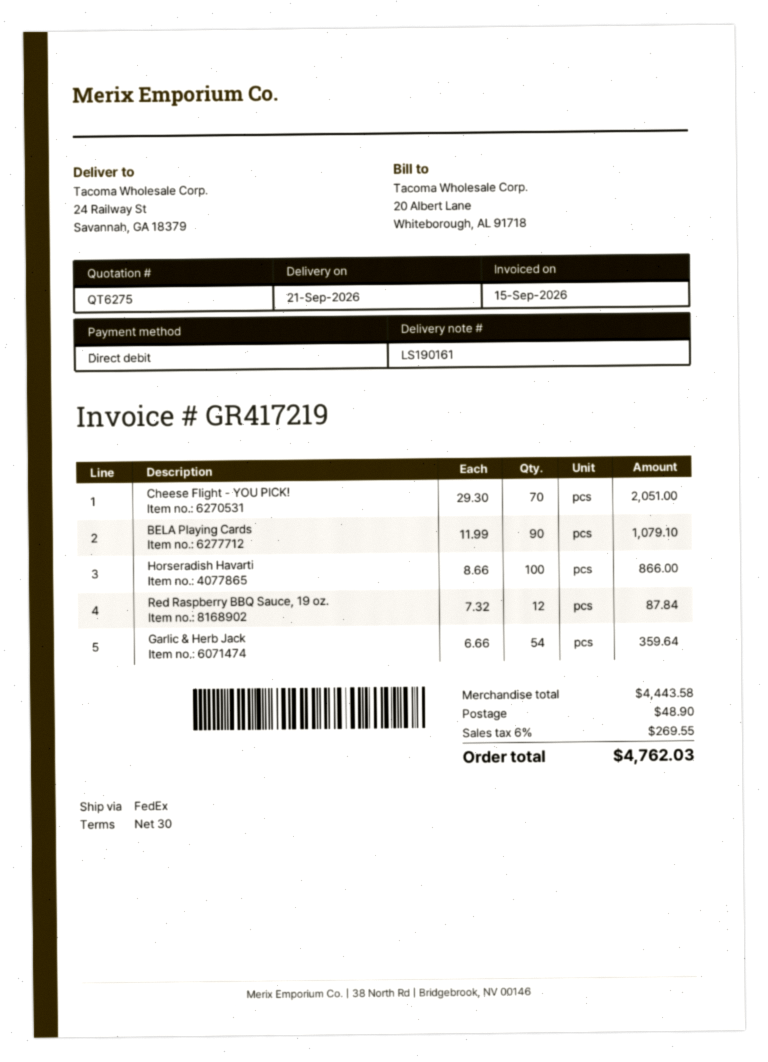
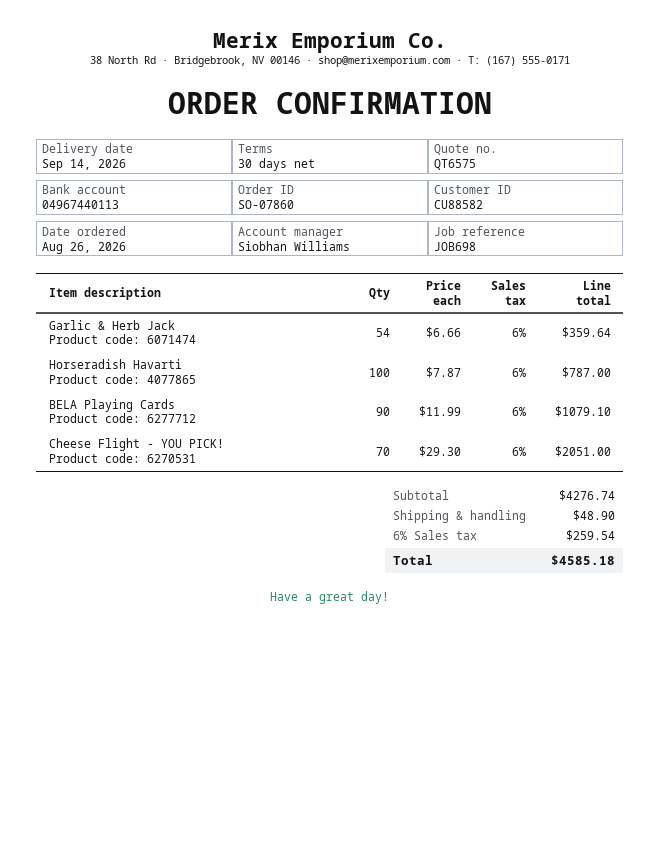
quote number: QT6275 -> QT6575
delivery date: 2026-09-21 -> 2026-09-14
Horseradish Havarti: 100 x 8.66 = 866.00 -> 100 x 7.87 = 787.00
Red Raspberry BBQ Sauce, 19 oz.: 12 x 7.32 = 87.84 -> none
subtotal: 4443.58 -> 4276.74
tax: 6% = 269.55 -> 6% = 259.54
total: 4762.03 -> 4585.18

